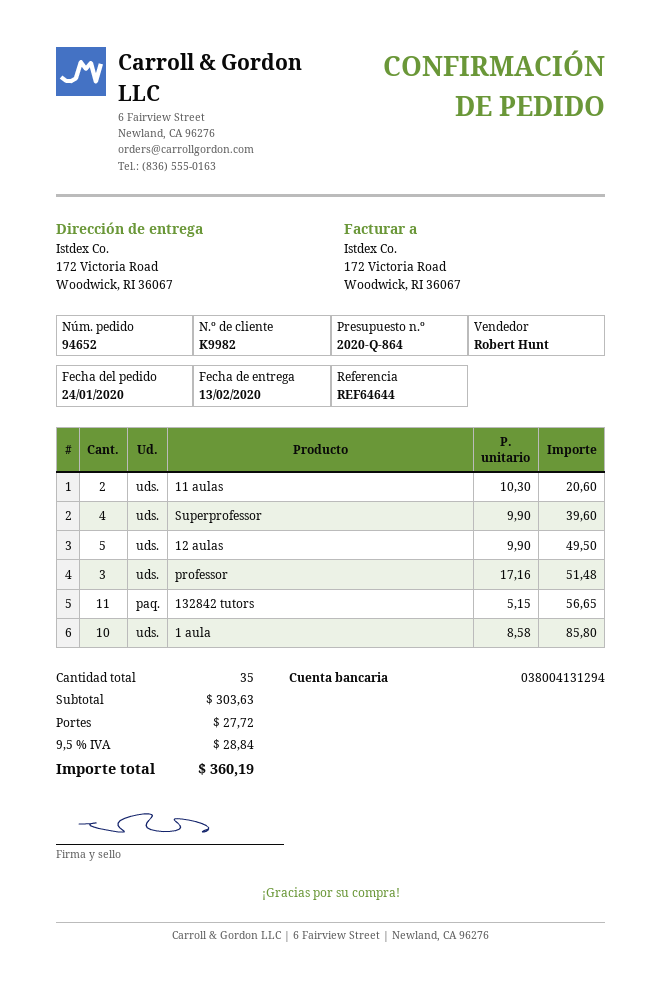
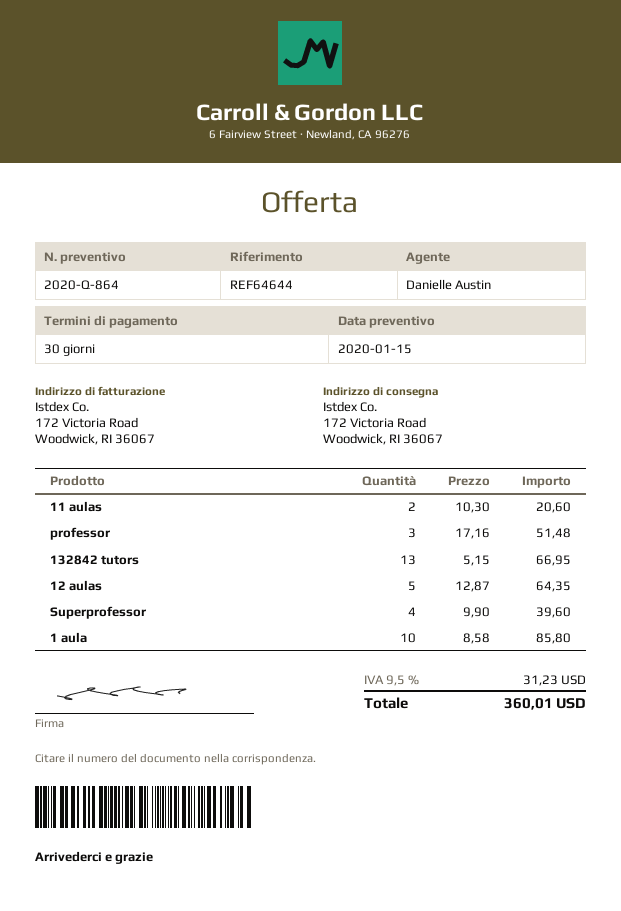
sales rep: Robert Hunt -> Danielle Austin
12 aulas: 5 x 9.90 = 49.50 -> 5 x 12.87 = 64.35
132842 tutors: 11 x 5.15 = 56.65 -> 13 x 5.15 = 66.95
shipping: 27.72 -> none
tax: 9.5% = 28.84 -> 9.5% = 31.23
total: 360.19 -> 360.01

